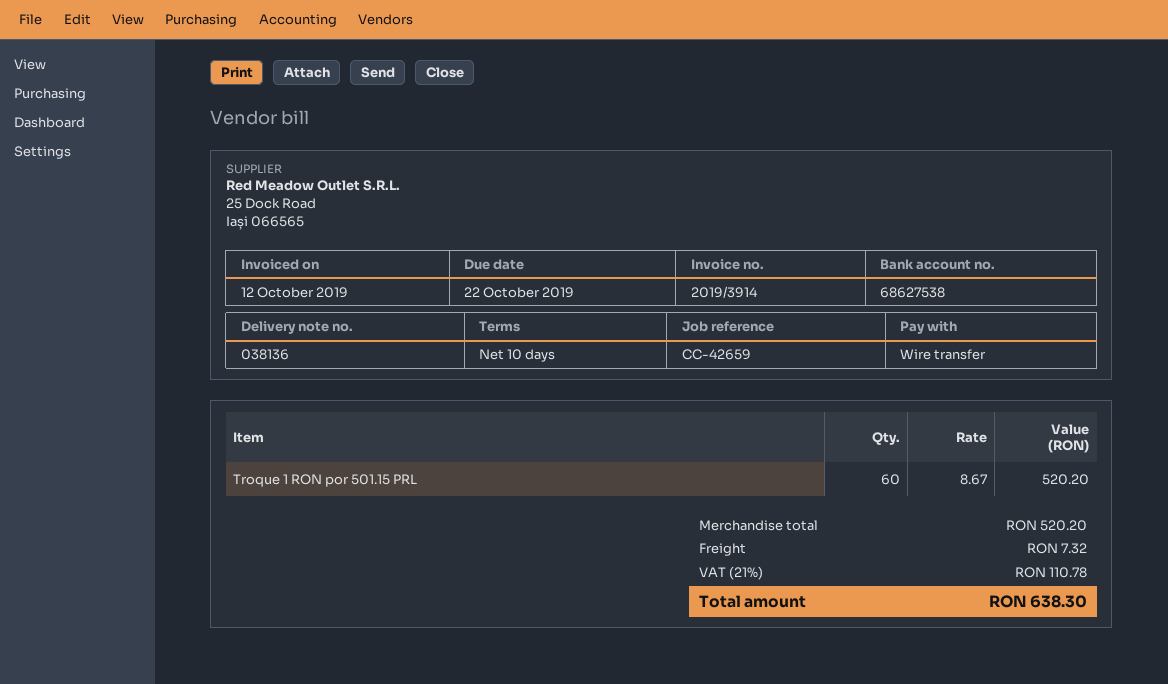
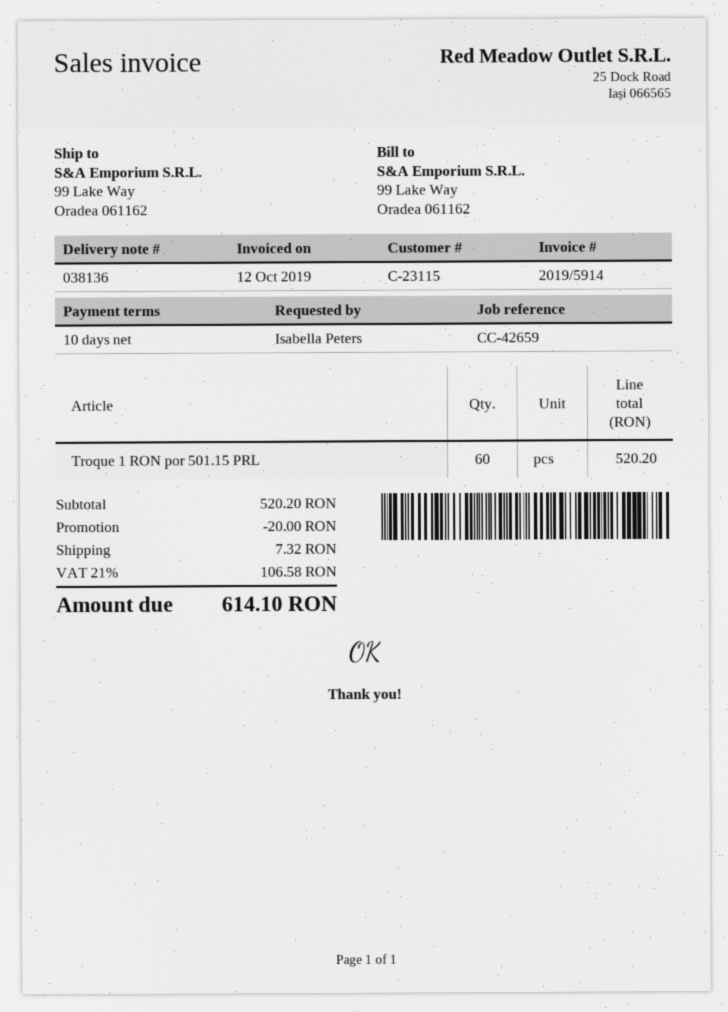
invoice number: 2019/3914 -> 2019/5914
discount: none -> 20.00
tax: 21% = 110.78 -> 21% = 106.58
total: 638.30 -> 614.10

